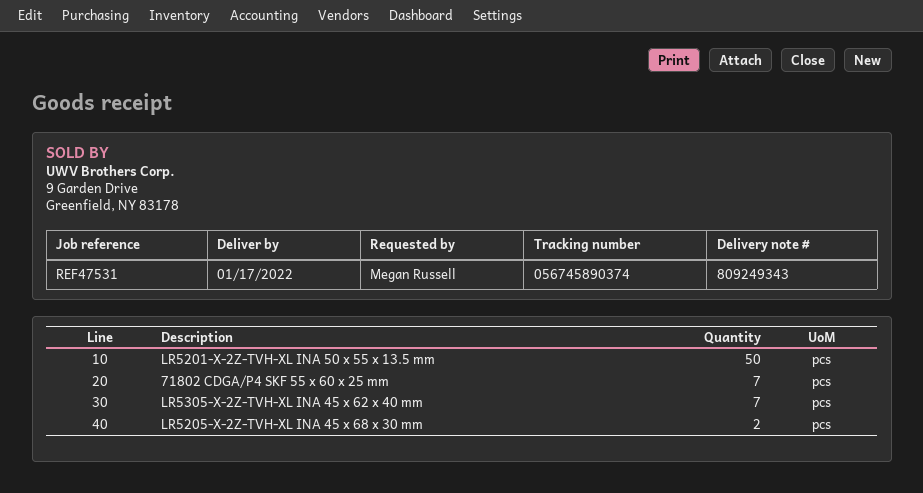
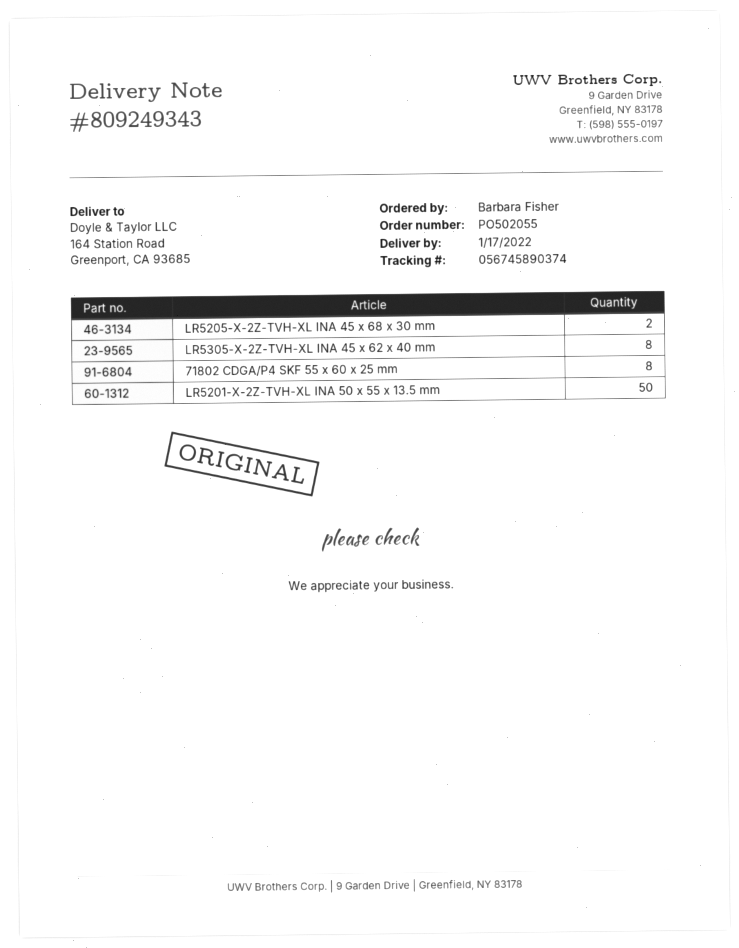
ordered by: Megan Russell -> Barbara Fisher
71802 CDGA/P4 SKF 55 x 60 x 25 mm: 7 -> 8
LR5305-X-2Z-TVH-XL INA 45 x 62 x 40 mm: 7 -> 8

